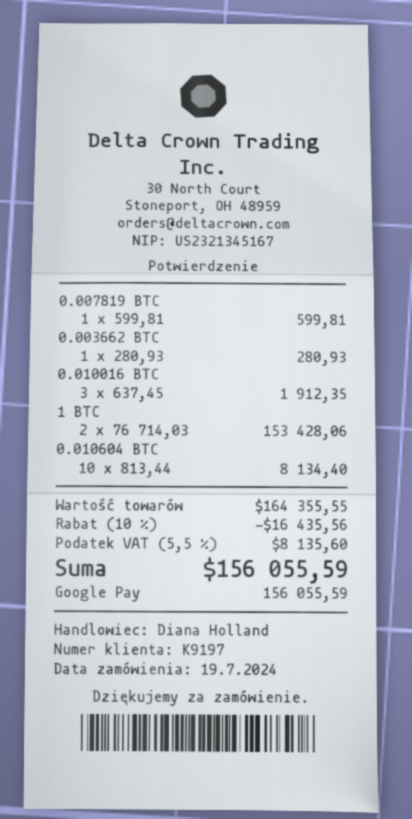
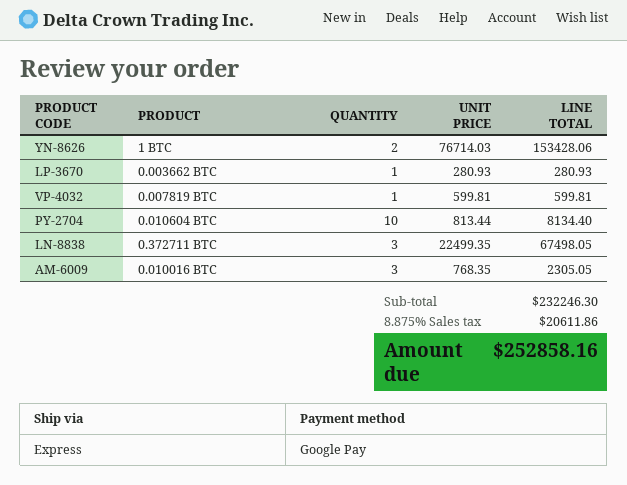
0.010016 BTC: 3 x 637.45 = 1912.35 -> 3 x 768.35 = 2305.05
0.372711 BTC: none -> 3 x 22499.35 = 67498.05
subtotal: 164355.55 -> 232246.30
discount: 10% = 16435.56 -> none
tax: 5.5% = 8135.60 -> 8.875% = 20611.86
total: 156055.59 -> 252858.16

